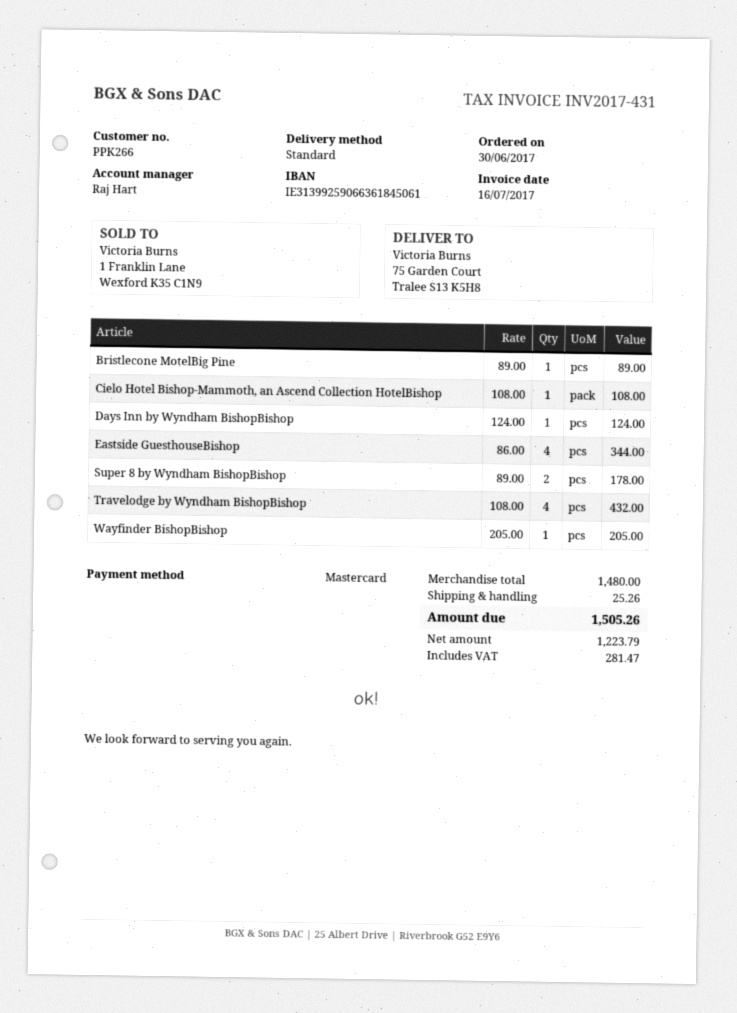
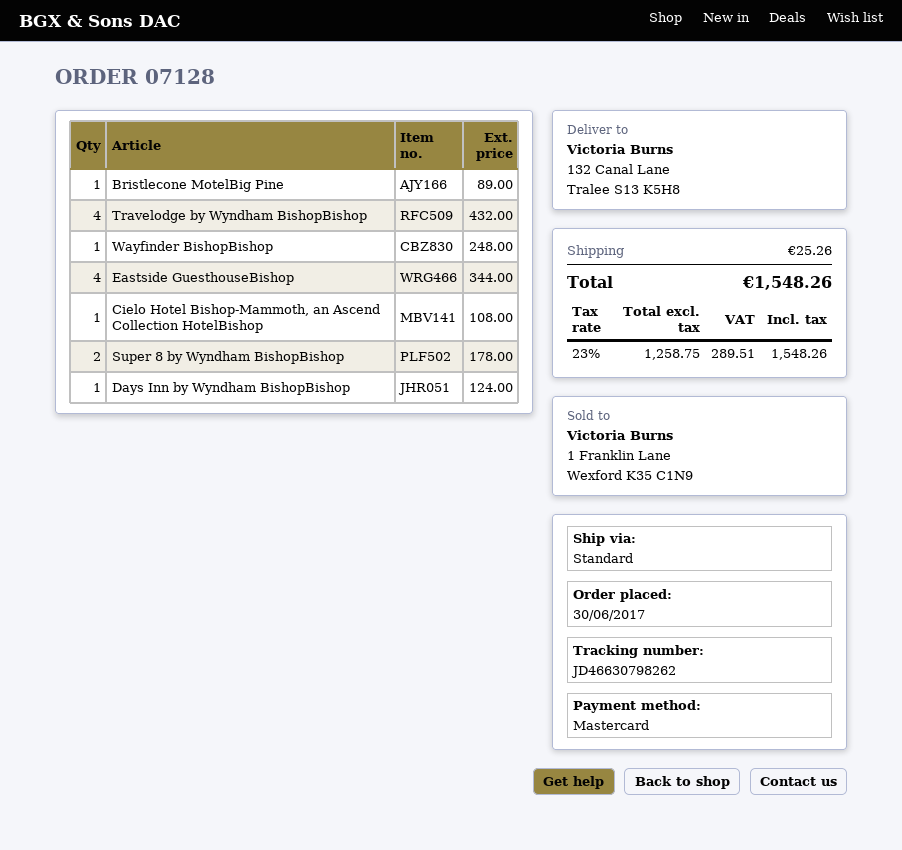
ship to: 75 Garden Court, Tralee S13 K5H8 -> 132 Canal Lane, Tralee S13 K5H8
Wayfinder BishopBishop: 1 for 205.00 -> 1 for 248.00
net: 1223.79 -> 1258.75
tax: 281.47 -> 289.51
total: 1505.26 -> 1548.26

